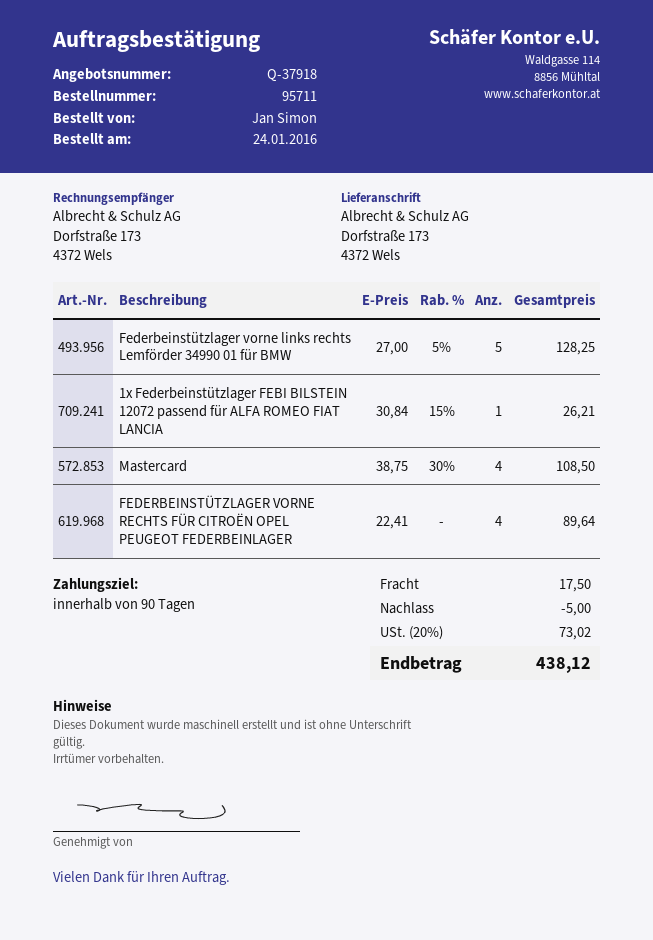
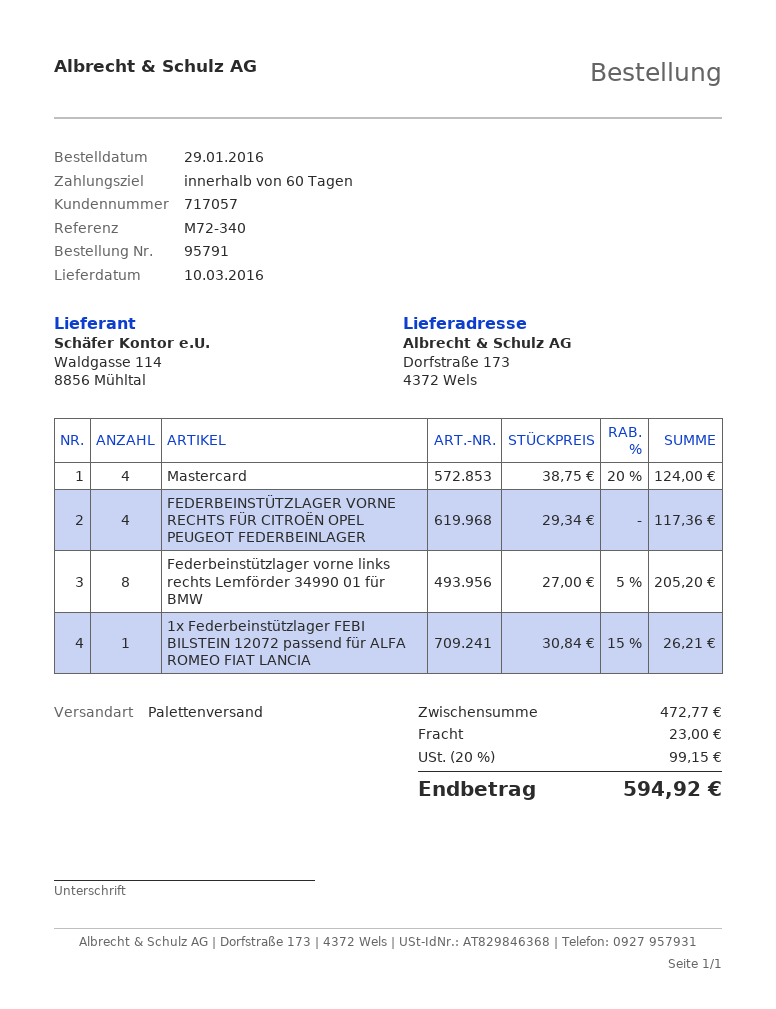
order number: 95711 -> 95791
order date: 2016-01-24 -> 2016-01-29
payment terms: 90 days -> 60 days
Federbeinstützlager vorne links rechts Lemförder 34990 01 für BMW: 5 x 27.00 - 5% = 128.25 -> 8 x 27.00 - 5% = 205.20
Mastercard: 4 x 38.75 - 30% = 108.50 -> 4 x 38.75 - 20% = 124.00
FEDERBEINSTÜTZLAGER VORNE RECHTS FÜR CITROËN OPEL PEUGEOT FEDERBEINLAGER: 4 x 22.41 = 89.64 -> 4 x 29.34 = 117.36
discount: 5.00 -> none
shipping: 17.50 -> 23.00
tax: 20% = 73.02 -> 20% = 99.15
total: 438.12 -> 594.92

